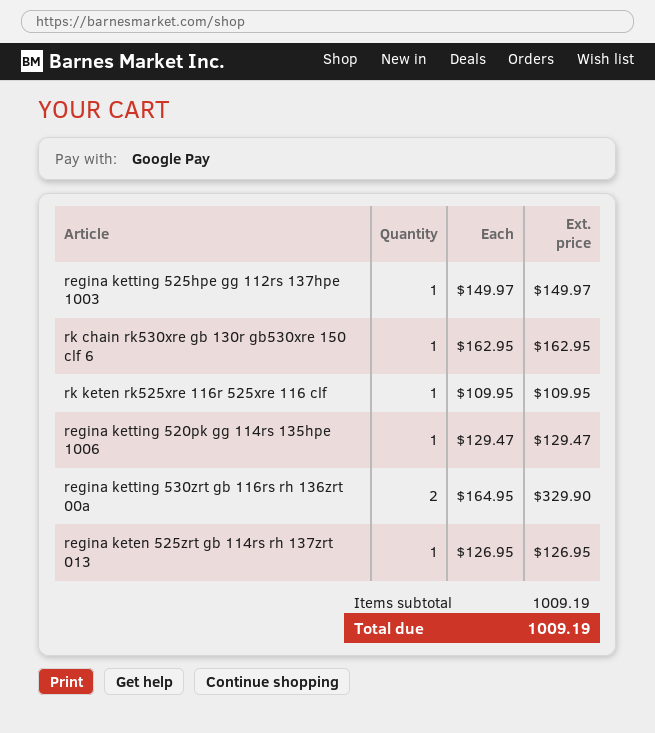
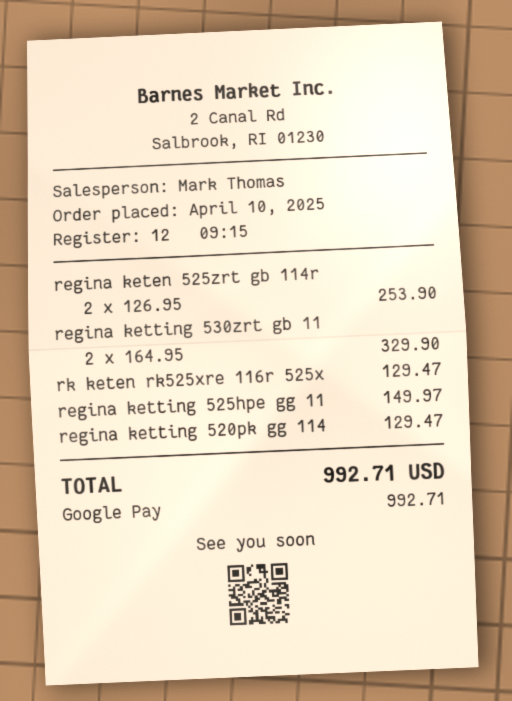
rk chain rk530xre gb 130r gb530xre 150 clf 6: 1 x 162.95 = 162.95 -> none
rk keten rk525xre 116r 525xre 116 clf: 1 x 109.95 = 109.95 -> 1 x 129.47 = 129.47
regina keten 525zrt gb 114rs rh 137zrt 013: 1 x 126.95 = 126.95 -> 2 x 126.95 = 253.90
total: 1009.19 -> 992.71

